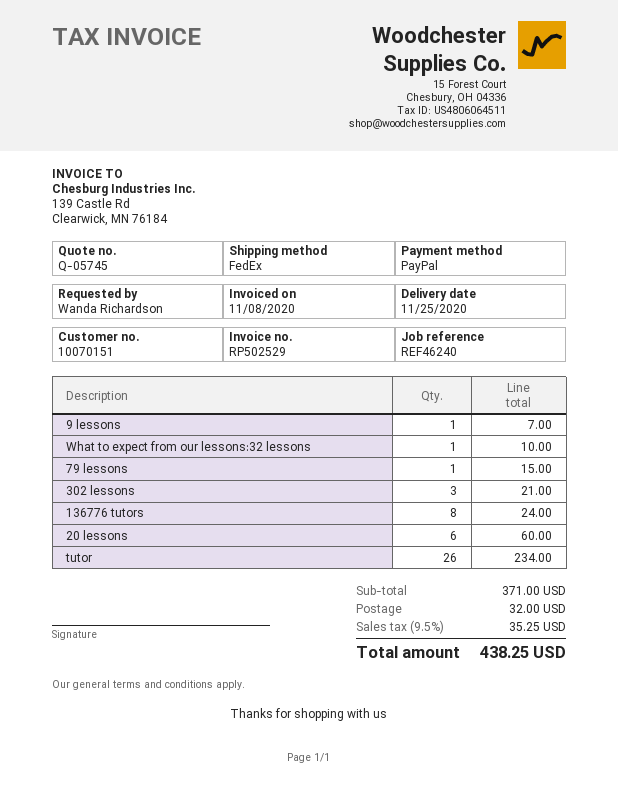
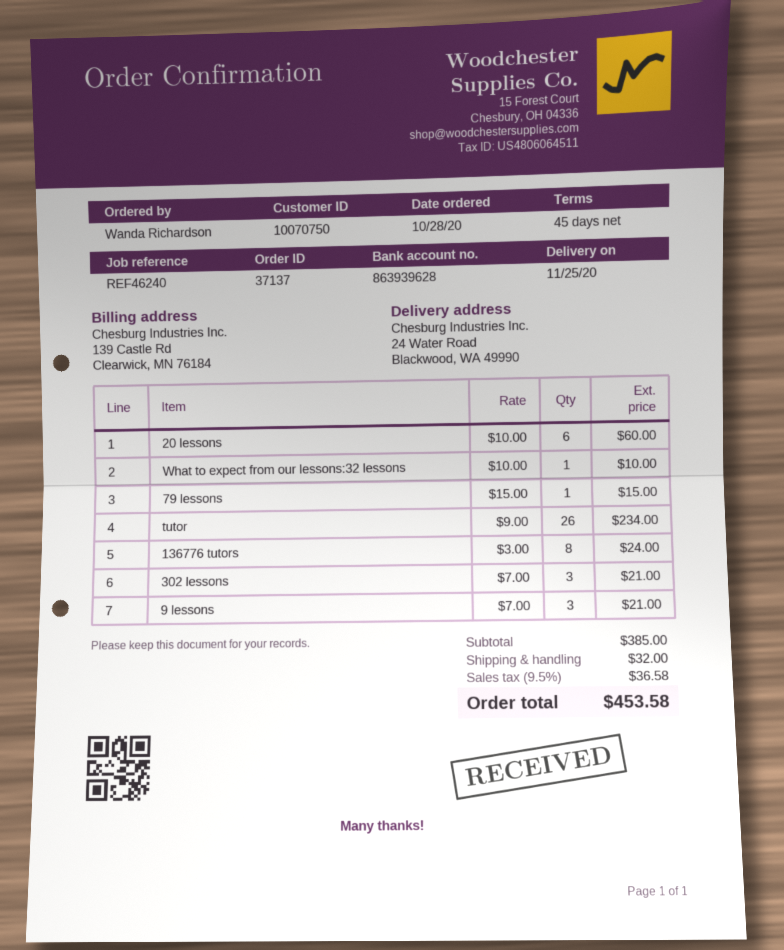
customer number: 10070151 -> 10070750
9 lessons: 1 for 7.00 -> 3 for 21.00
subtotal: 371.00 -> 385.00
tax: 9.5% = 35.25 -> 9.5% = 36.58
total: 438.25 -> 453.58

